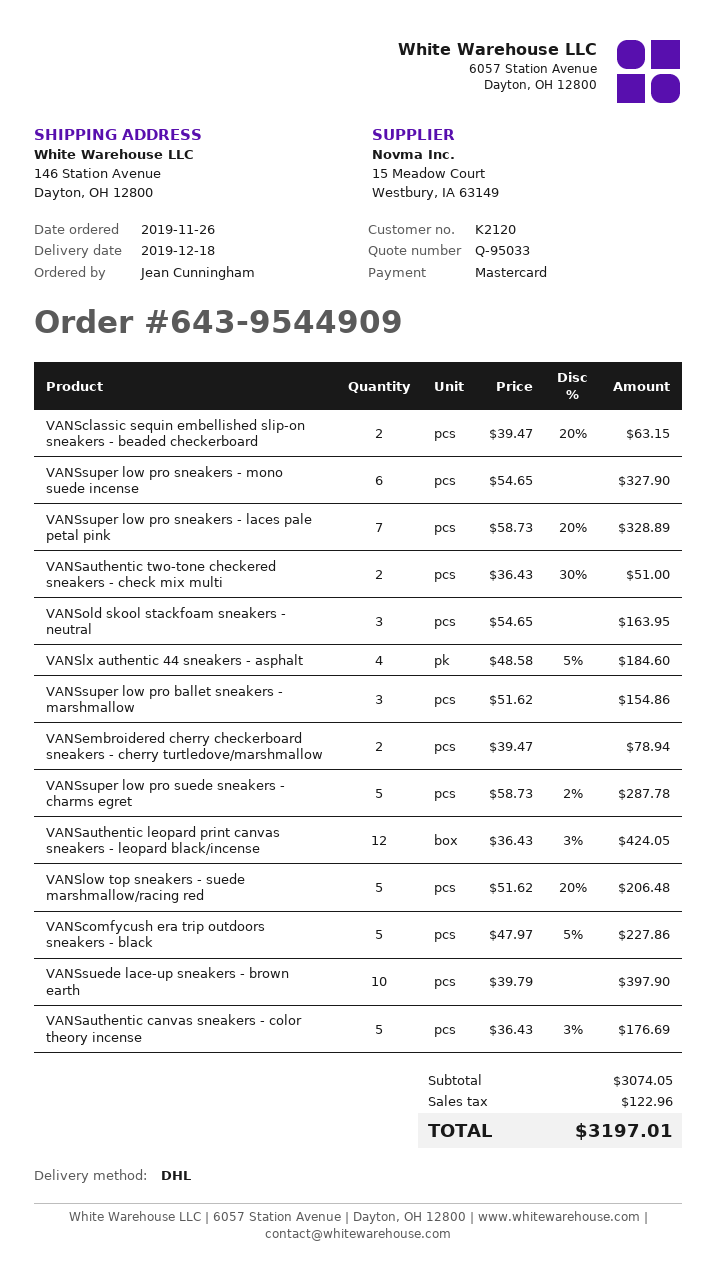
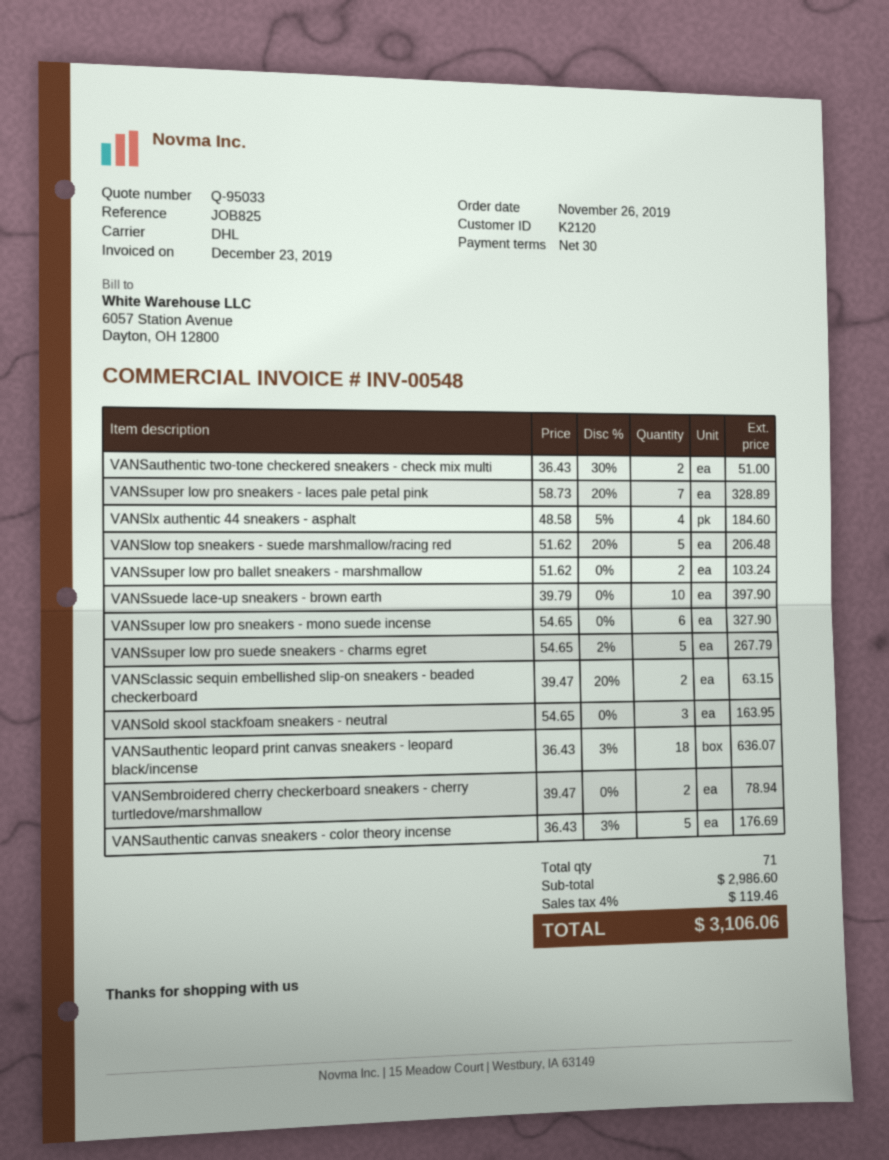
VANSsuper low pro ballet sneakers - marshmallow: 3 x 51.62 = 154.86 -> 2 x 51.62 = 103.24
VANSsuper low pro suede sneakers - charms egret: 5 x 58.73 - 2% = 287.78 -> 5 x 54.65 - 2% = 267.79
VANSauthentic leopard print canvas sneakers - leopard black/incense: 12 x 36.43 - 3% = 424.05 -> 18 x 36.43 - 3% = 636.07
VANScomfycush era trip outdoors sneakers - black: 5 x 47.97 - 5% = 227.86 -> none
subtotal: 3074.05 -> 2986.60
tax: 122.96 -> 119.46
total: 3197.01 -> 3106.06

